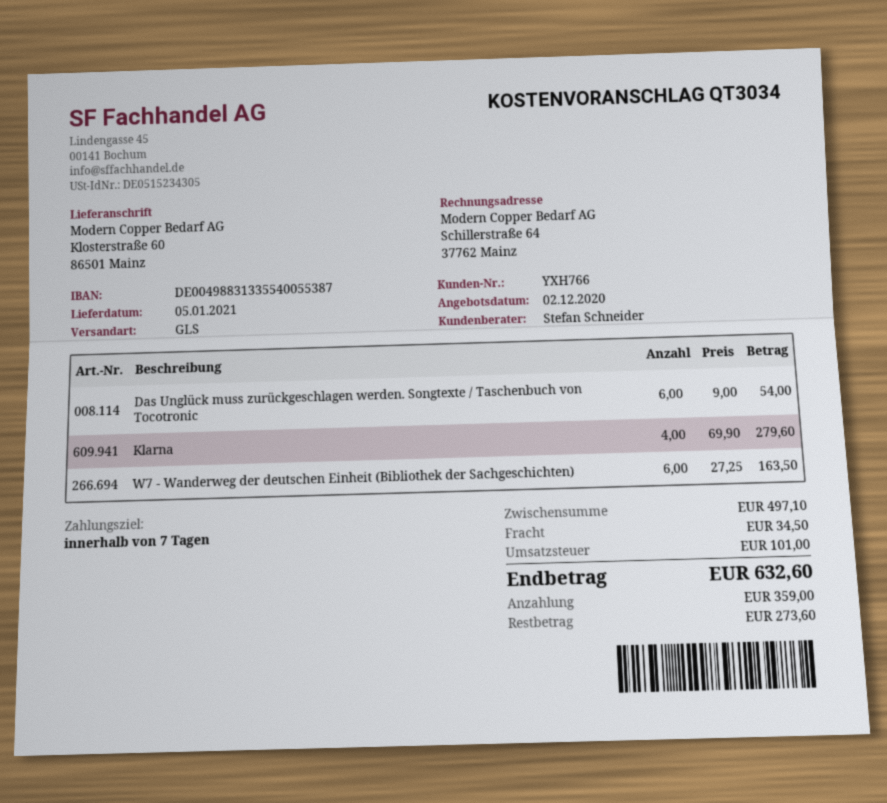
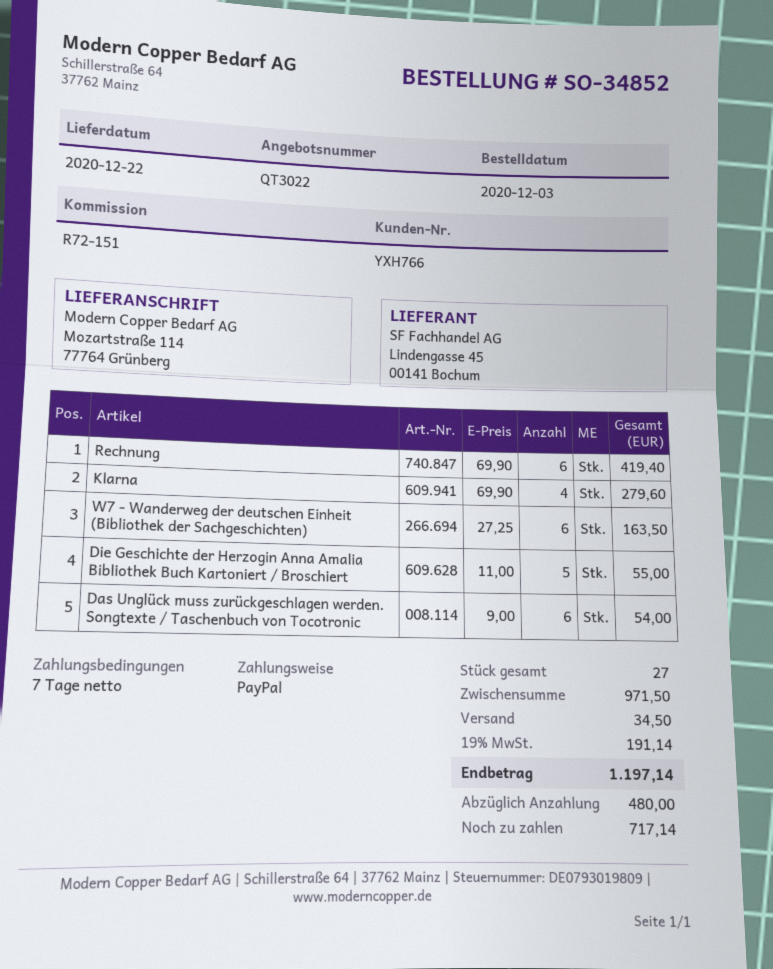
quote number: QT3034 -> QT3022
delivery date: 2021-01-05 -> 2020-12-22
ship to: Klosterstraße 60, 86501 Mainz -> Mozartstraße 114, 77764 Grünberg
Rechnung: none -> 6 x 69.90 = 419.40
Die Geschichte der Herzogin Anna Amalia Bibliothek Buch Kartoniert / Broschiert: none -> 5 x 11.00 = 55.00
subtotal: 497.10 -> 971.50
tax: 101.00 -> 191.14
total: 632.60 -> 1197.14
deposit: 359.00 -> 480.00
balance: 273.60 -> 717.14

